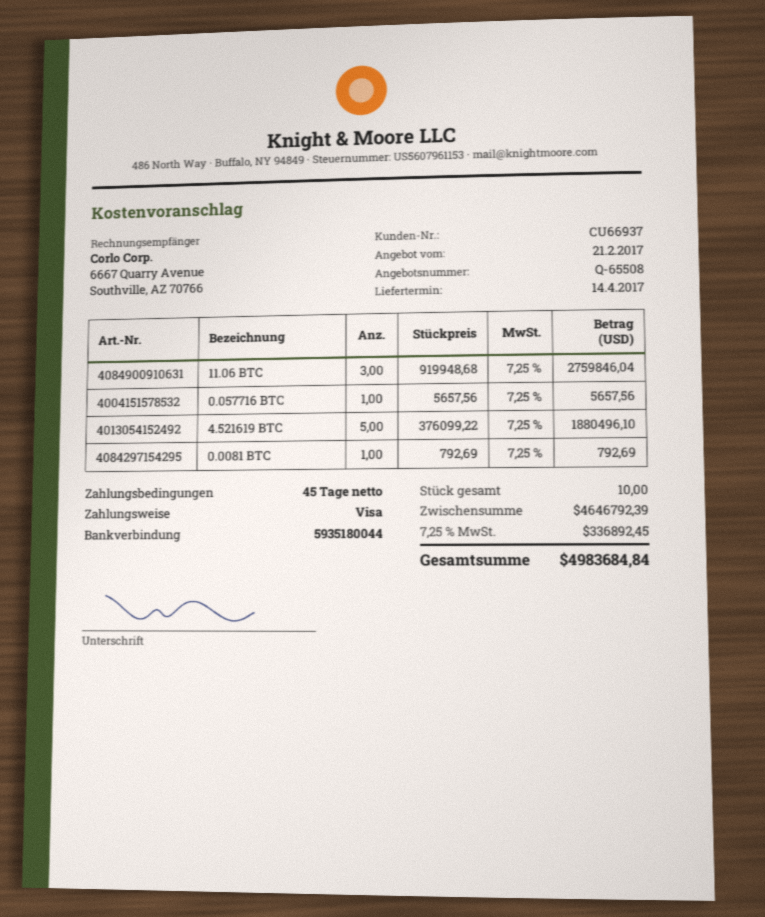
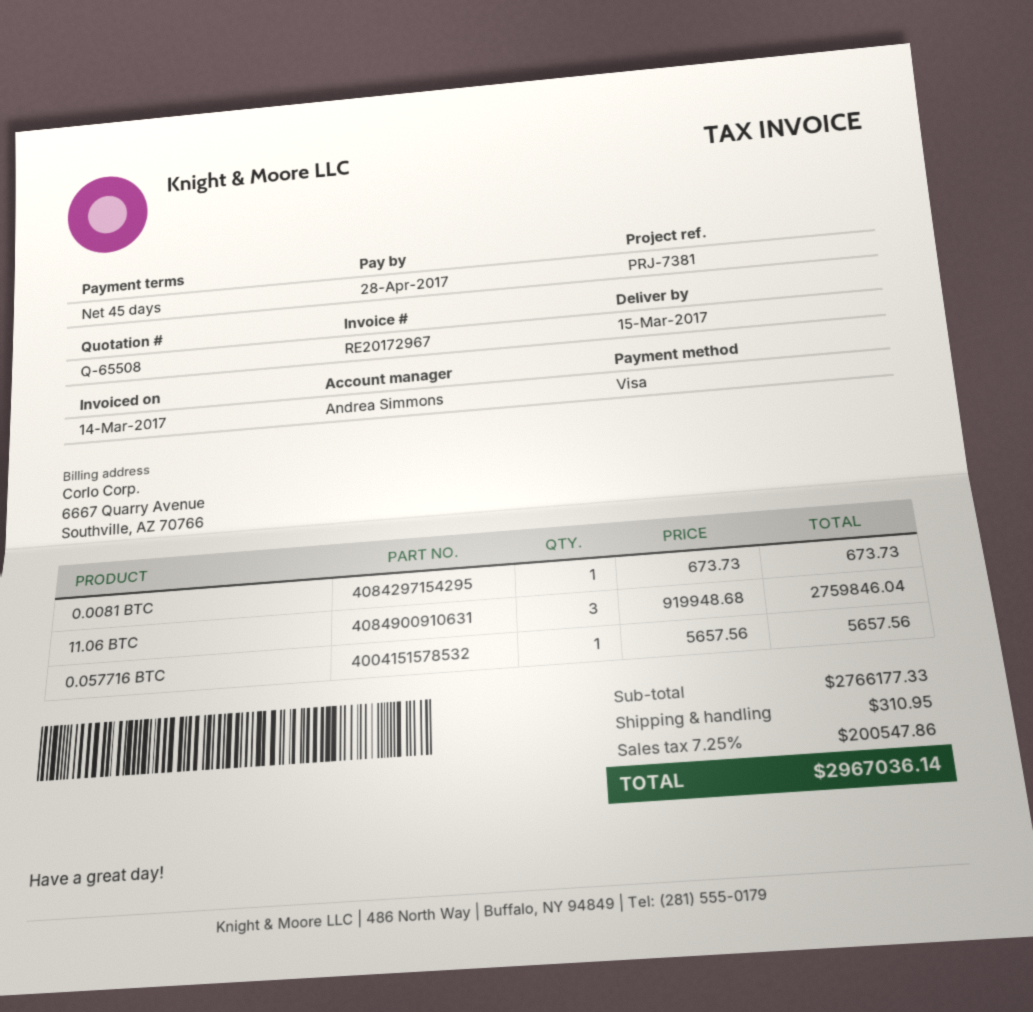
delivery date: 2017-04-14 -> 2017-03-15
4.521619 BTC: 5 x 376099.22 = 1880496.10 -> none
0.0081 BTC: 1 x 792.69 = 792.69 -> 1 x 673.73 = 673.73
subtotal: 4646792.39 -> 2766177.33
shipping: none -> 310.95
tax: 7.25% = 336892.45 -> 7.25% = 200547.86
total: 4983684.84 -> 2967036.14

